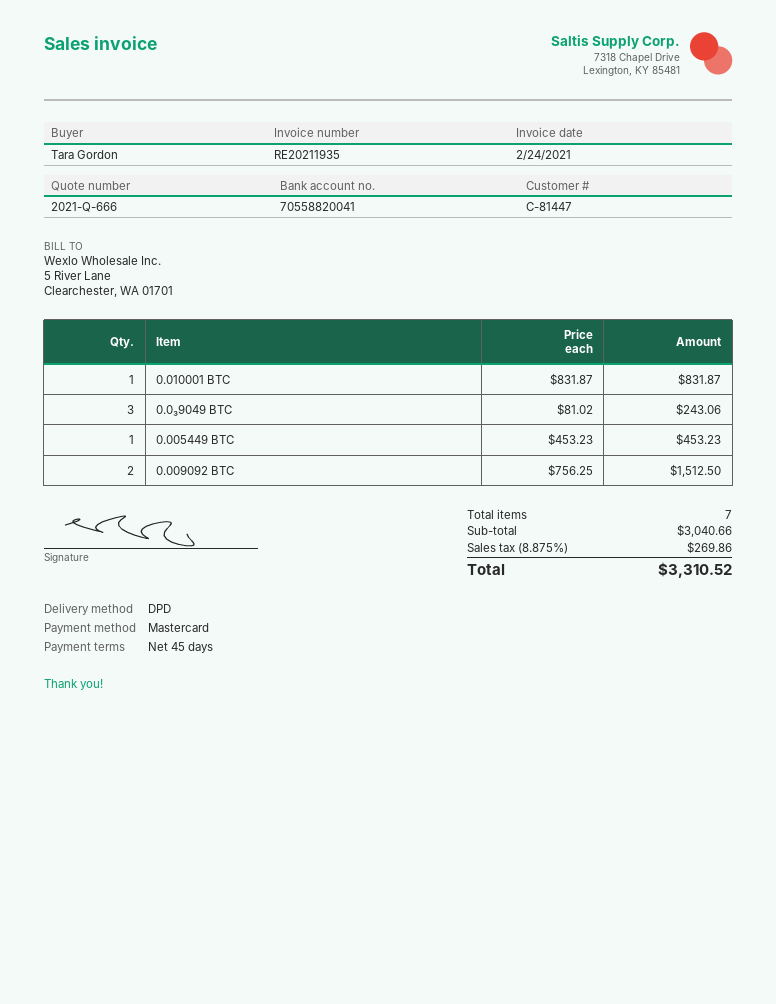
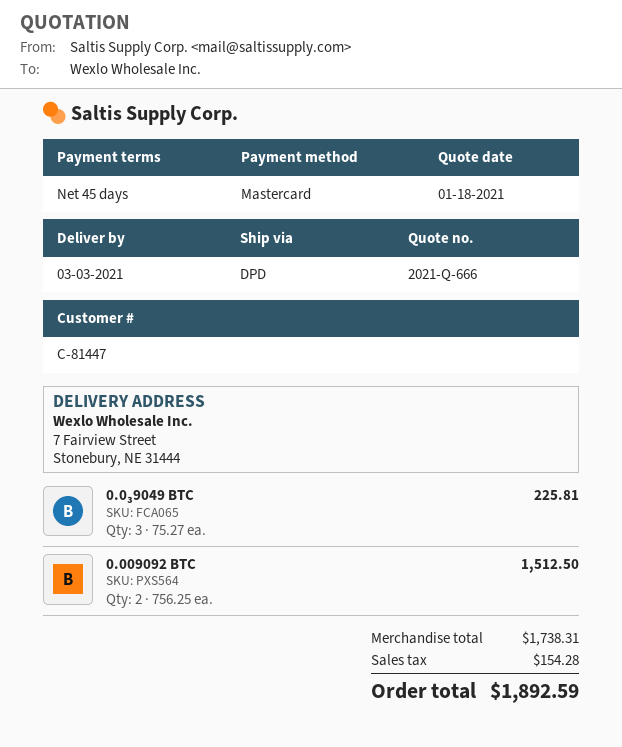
0.010001 BTC: 1 x 831.87 = 831.87 -> none
0.0₃9049 BTC: 3 x 81.02 = 243.06 -> 3 x 75.27 = 225.81
0.005449 BTC: 1 x 453.23 = 453.23 -> none
subtotal: 3040.66 -> 1738.31
tax: 269.86 -> 154.28
total: 3310.52 -> 1892.59

